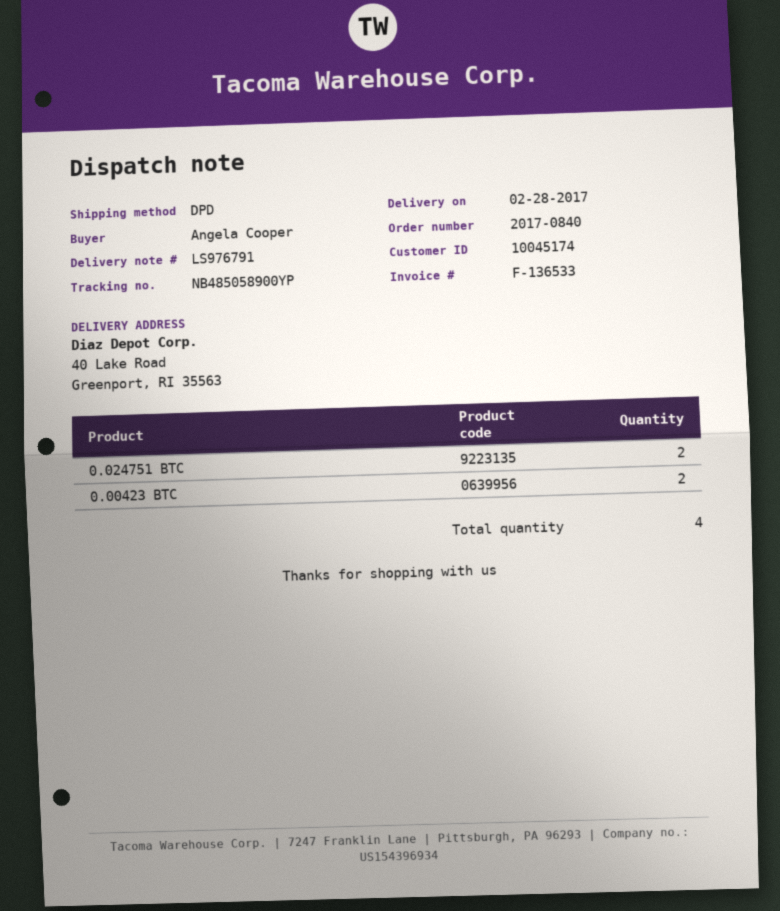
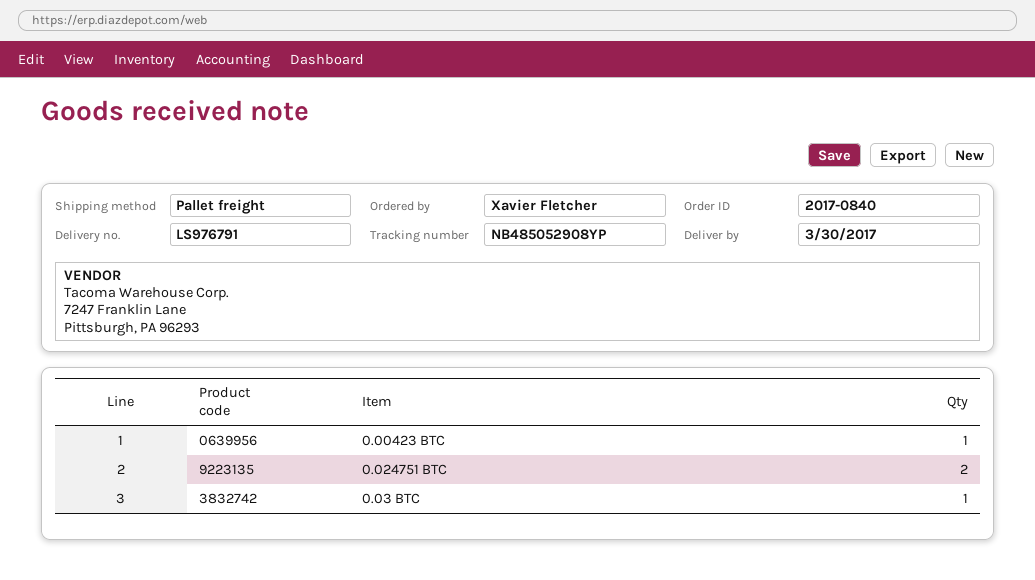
delivery date: 2017-02-28 -> 2017-03-30
ordered by: Angela Cooper -> Xavier Fletcher
shipping method: DPD -> pallet freight
tracking number: NB485058900YP -> NB485052908YP
0.00423 BTC: 2 -> 1
0.03 BTC: none -> 1

